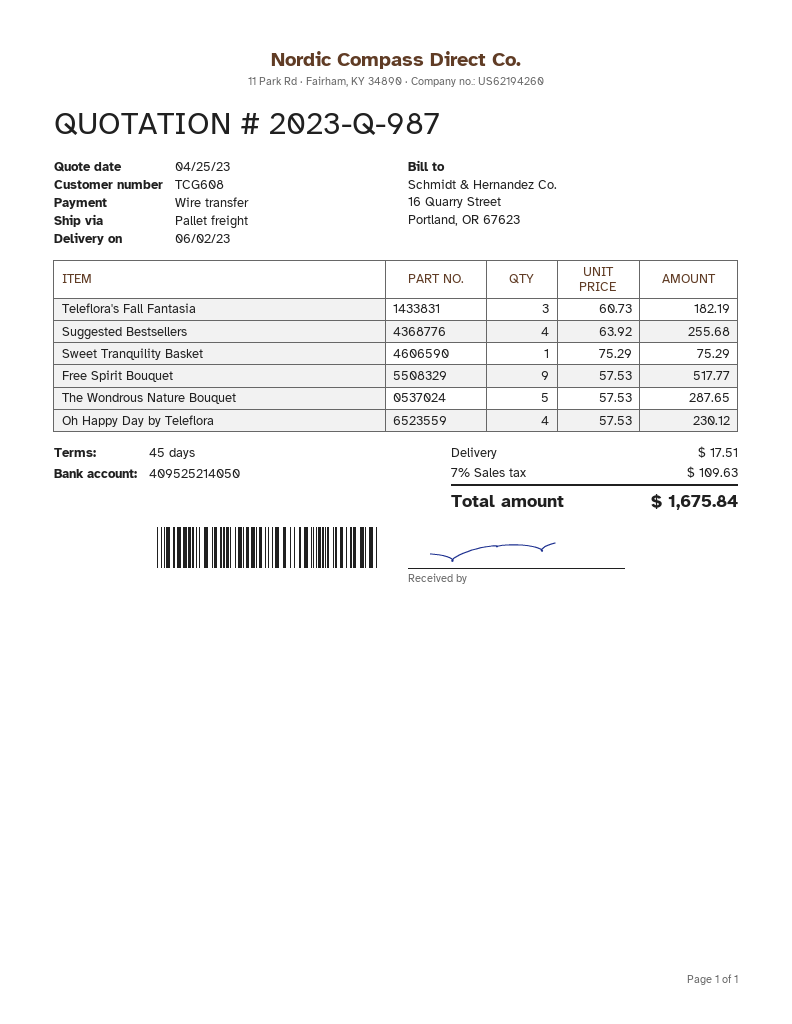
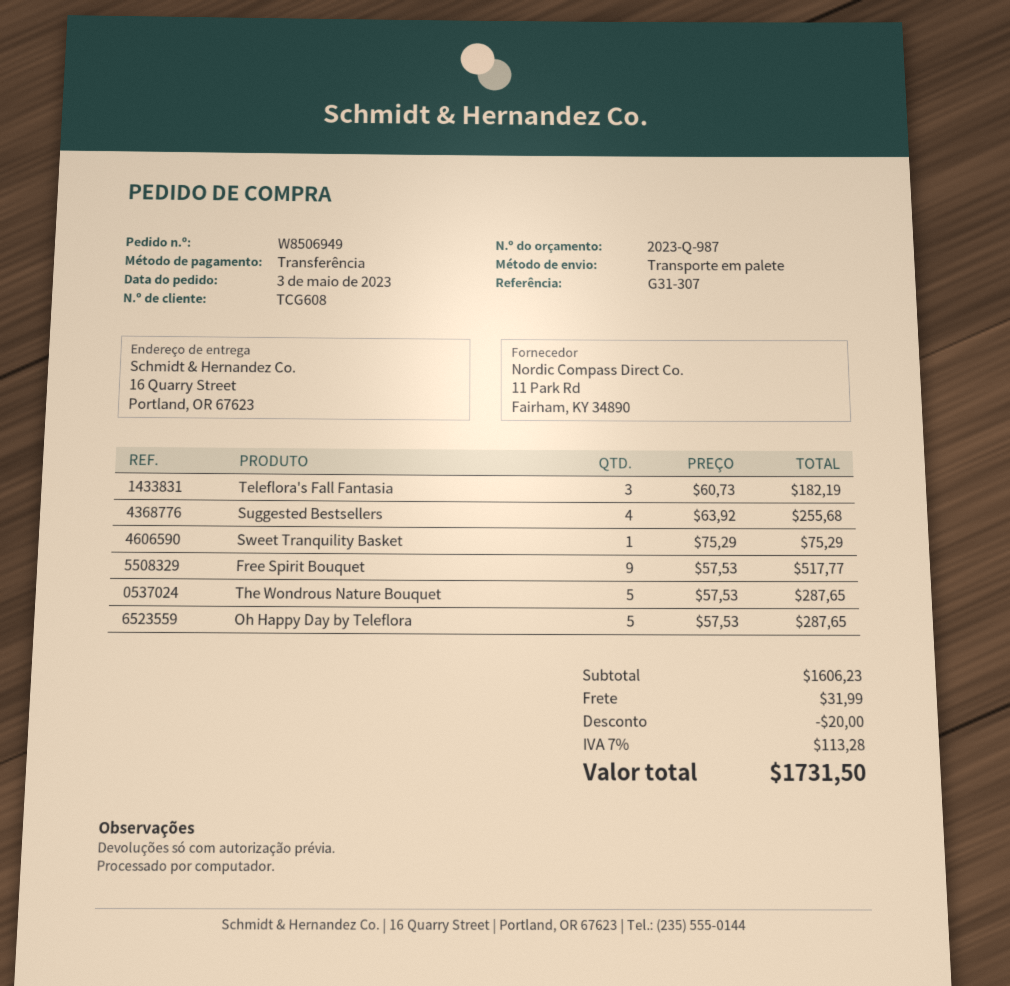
Oh Happy Day by Teleflora: 4 x 57.53 = 230.12 -> 5 x 57.53 = 287.65
discount: none -> 20.00
shipping: 17.51 -> 31.99
tax: 7% = 109.63 -> 7% = 113.28
total: 1675.84 -> 1731.50

